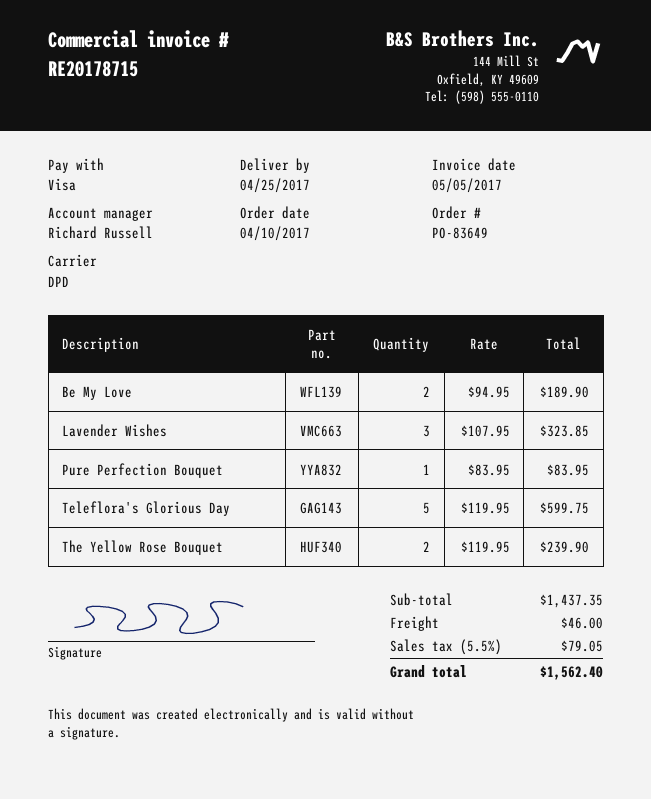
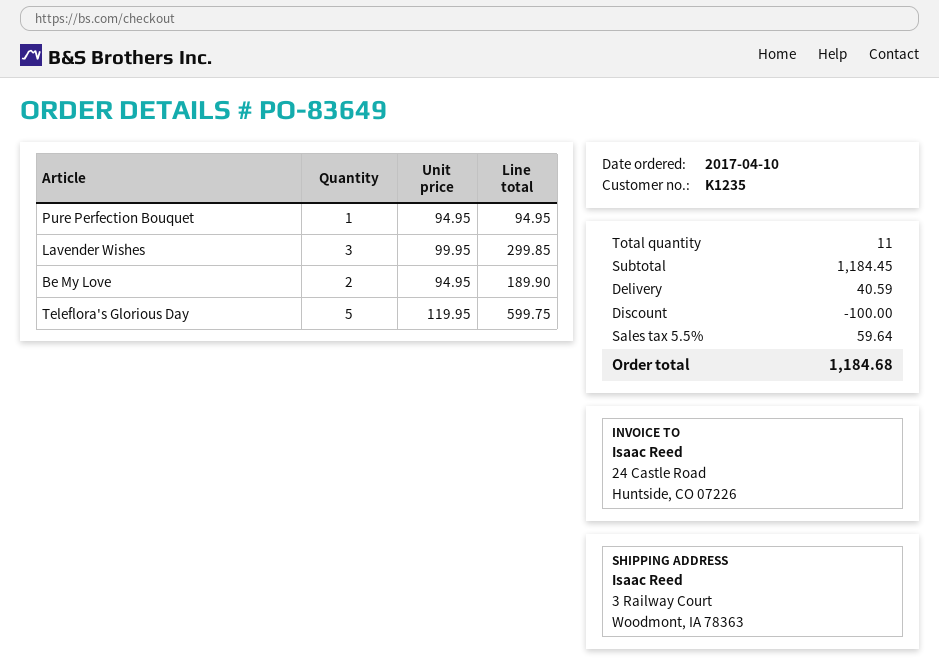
Lavender Wishes: 3 x 107.95 = 323.85 -> 3 x 99.95 = 299.85
Pure Perfection Bouquet: 1 x 83.95 = 83.95 -> 1 x 94.95 = 94.95
The Yellow Rose Bouquet: 2 x 119.95 = 239.90 -> none
subtotal: 1437.35 -> 1184.45
discount: none -> 100.00
shipping: 46.00 -> 40.59
tax: 5.5% = 79.05 -> 5.5% = 59.64
total: 1562.40 -> 1184.68

